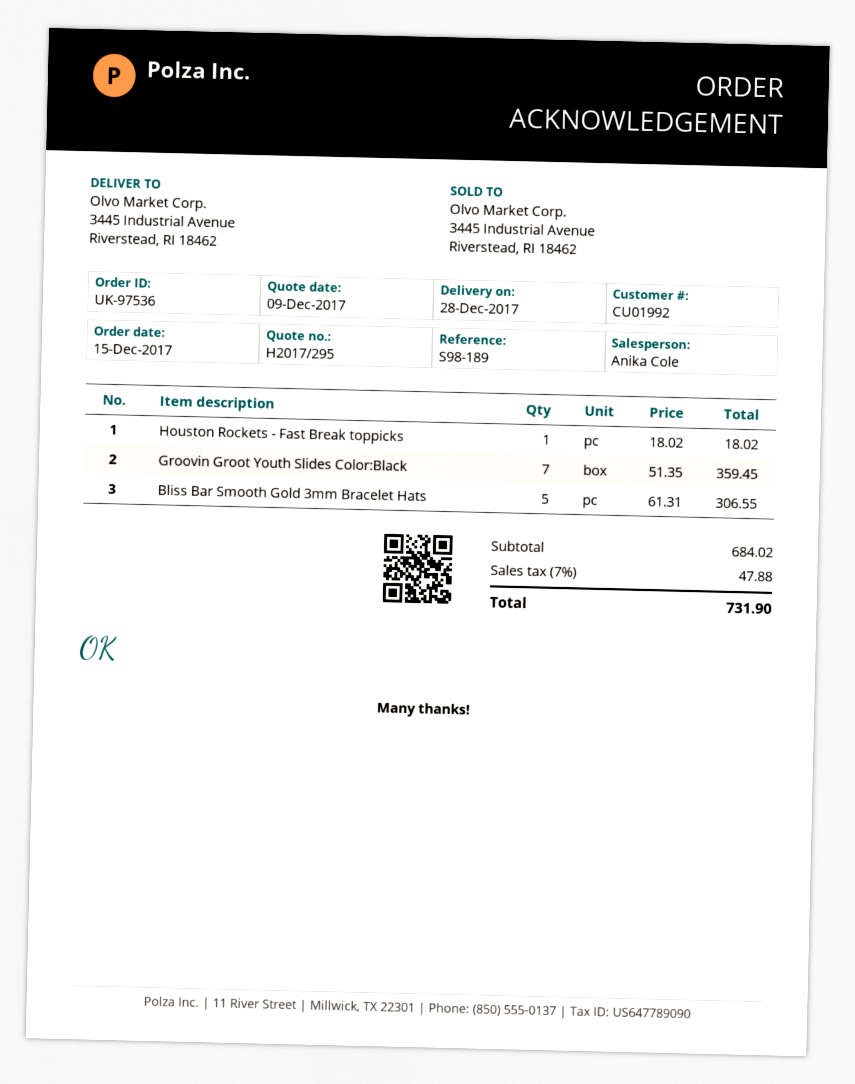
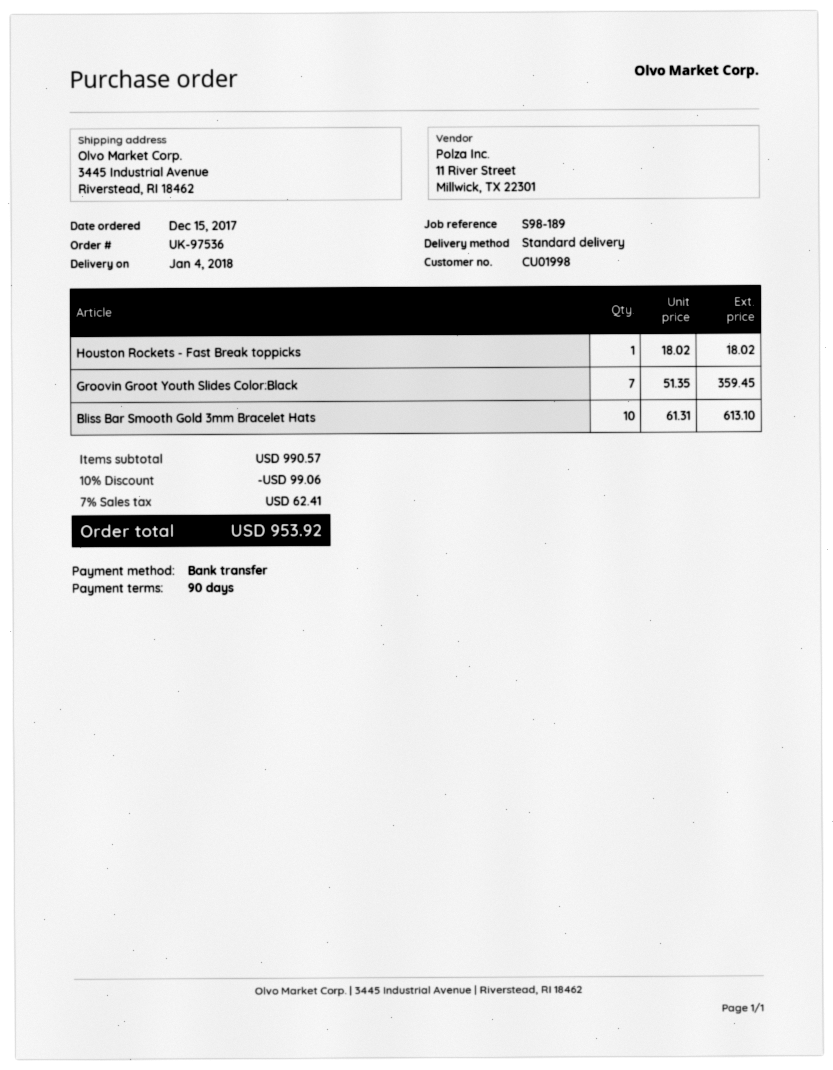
delivery date: 2017-12-28 -> 2018-01-04
customer number: CU01992 -> CU01998
Bliss Bar Smooth Gold 3mm Bracelet Hats: 5 x 61.31 = 306.55 -> 10 x 61.31 = 613.10
subtotal: 684.02 -> 990.57
discount: none -> 10% = 99.06
tax: 7% = 47.88 -> 7% = 62.41
total: 731.90 -> 953.92

